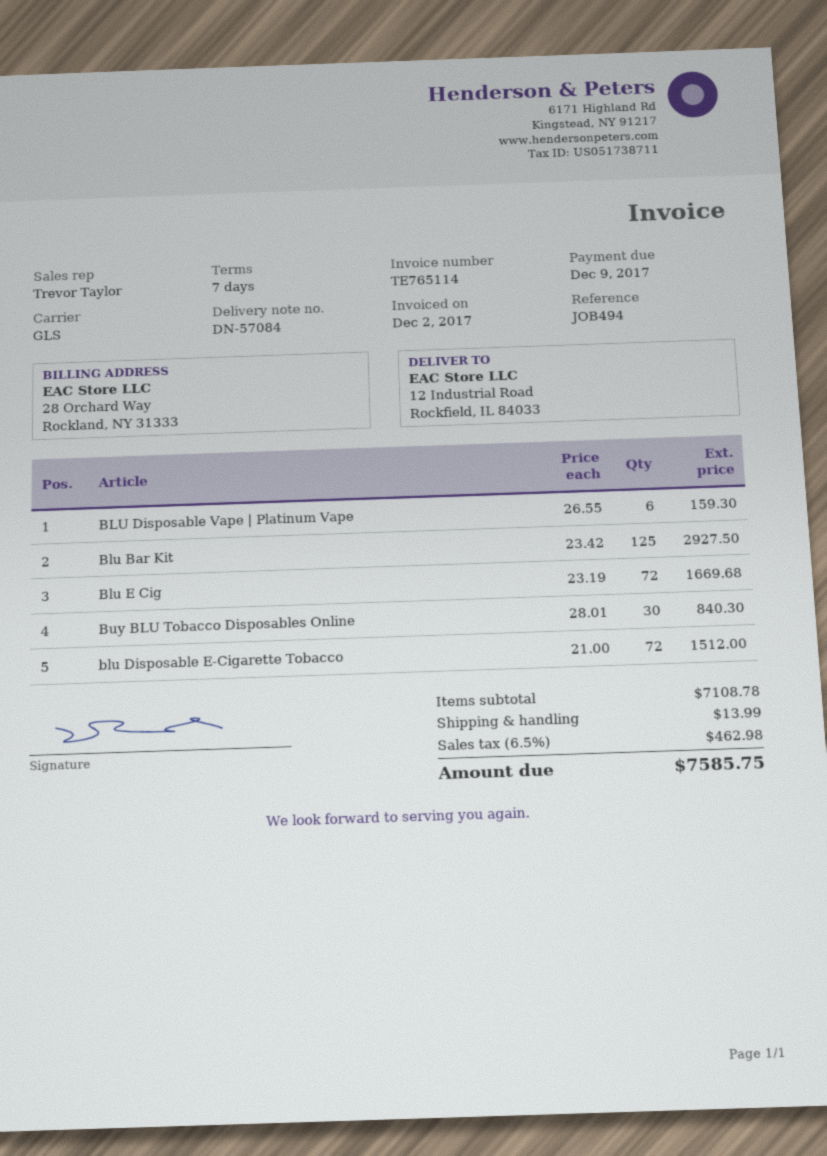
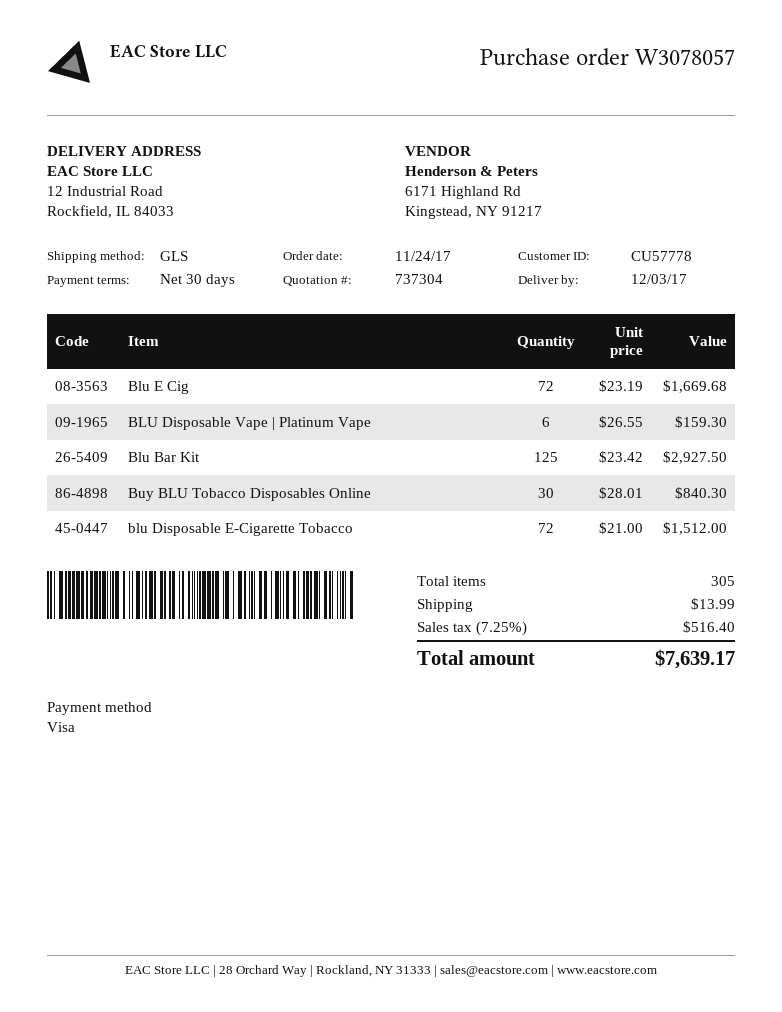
payment terms: 7 days -> 30 days
tax: 6.5% = 462.98 -> 7.25% = 516.40
total: 7585.75 -> 7639.17

